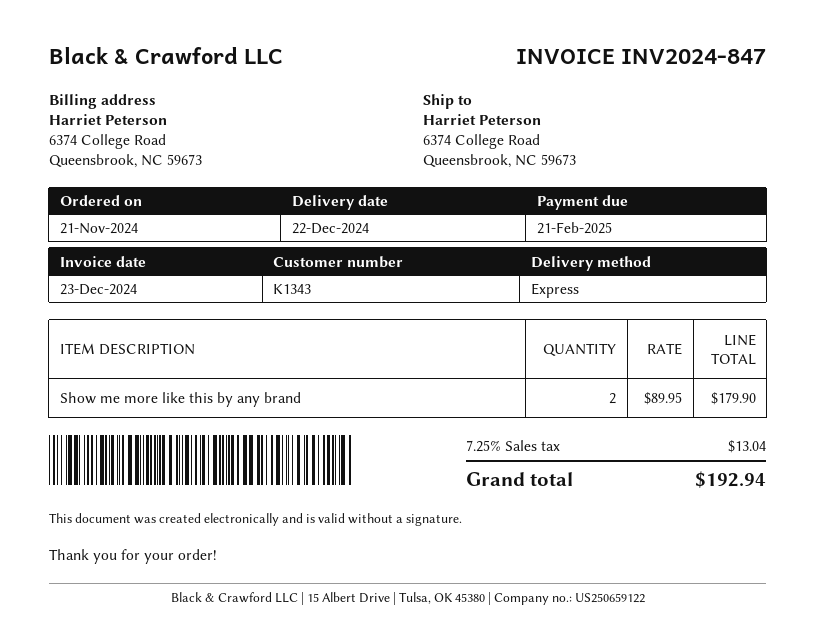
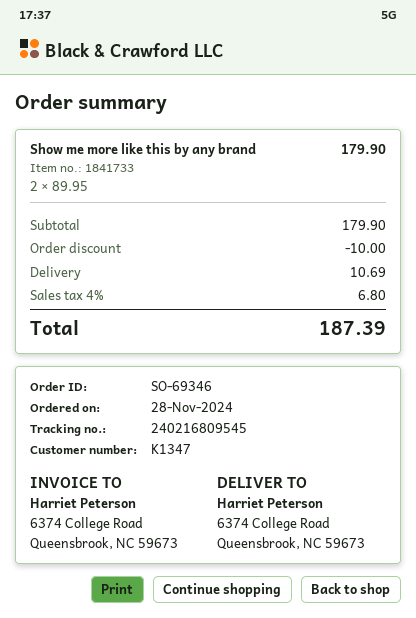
order date: 2024-11-21 -> 2024-11-28
customer number: K1343 -> K1347
discount: none -> 10.00
shipping: none -> 10.69
tax: 7.25% = 13.04 -> 4% = 6.80
total: 192.94 -> 187.39

